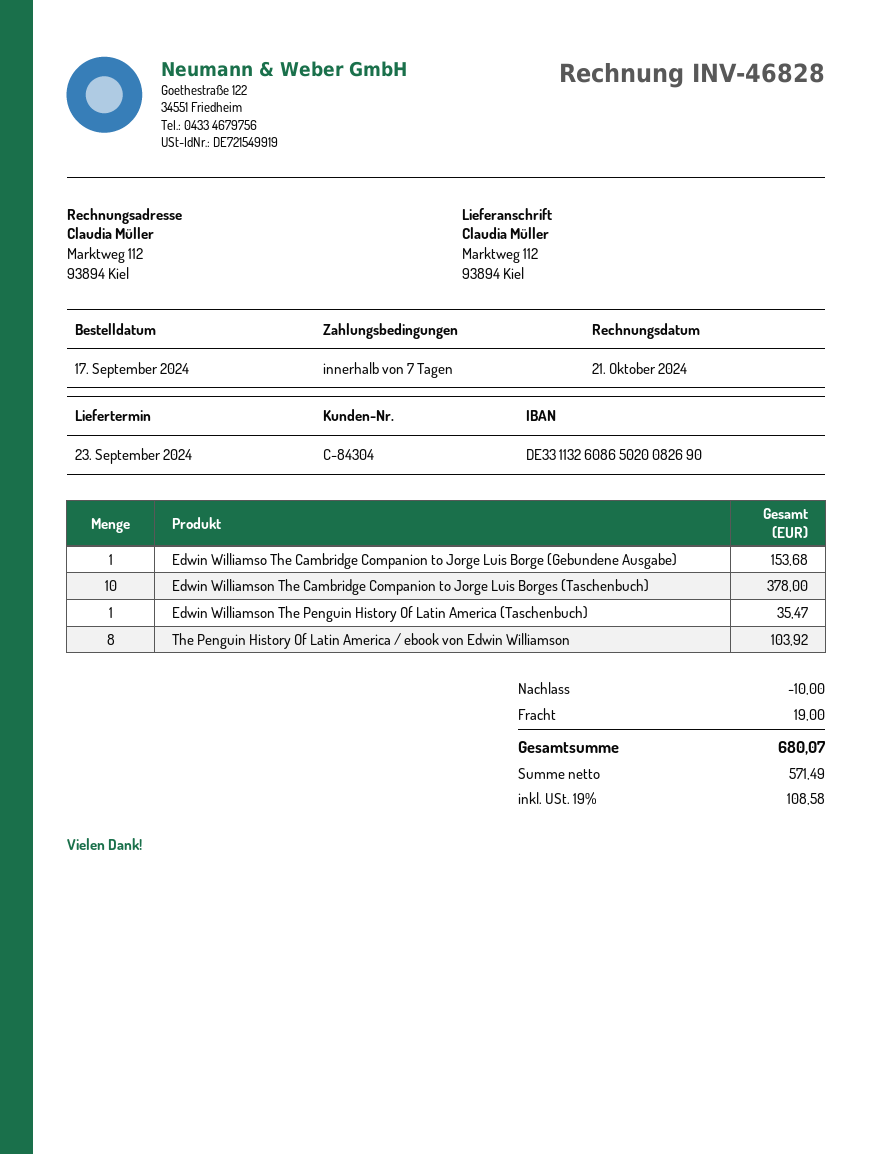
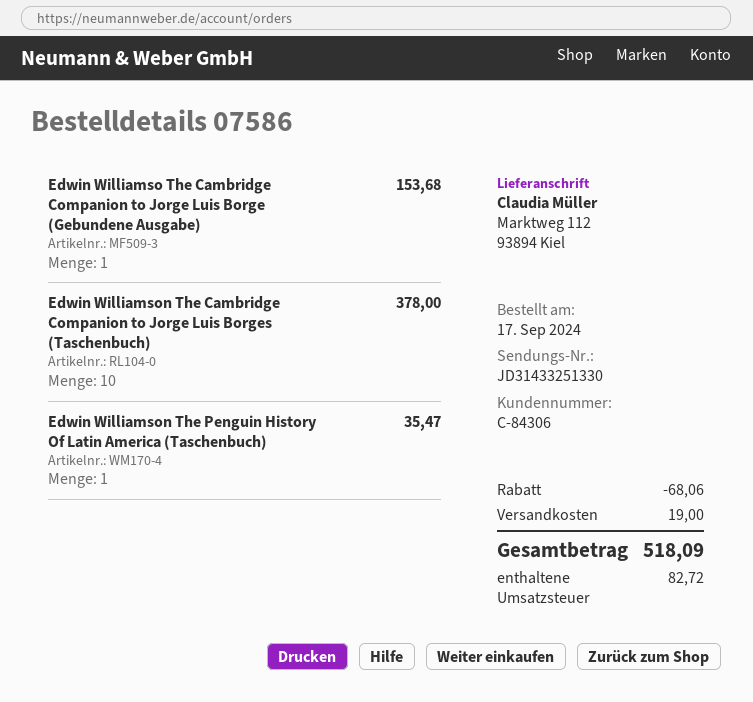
customer number: C-84304 -> C-84306
The Penguin History Of Latin America / ebook von Edwin Williamson: 8 for 103.92 -> none
discount: 10.00 -> 68.06
tax: 108.58 -> 82.72
total: 680.07 -> 518.09

